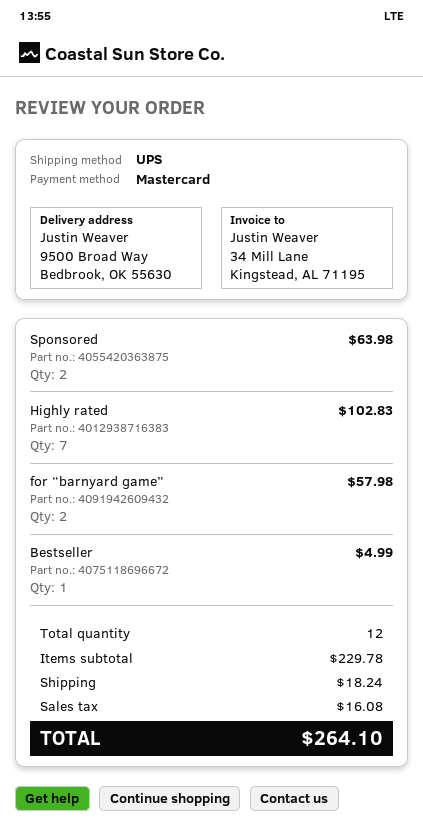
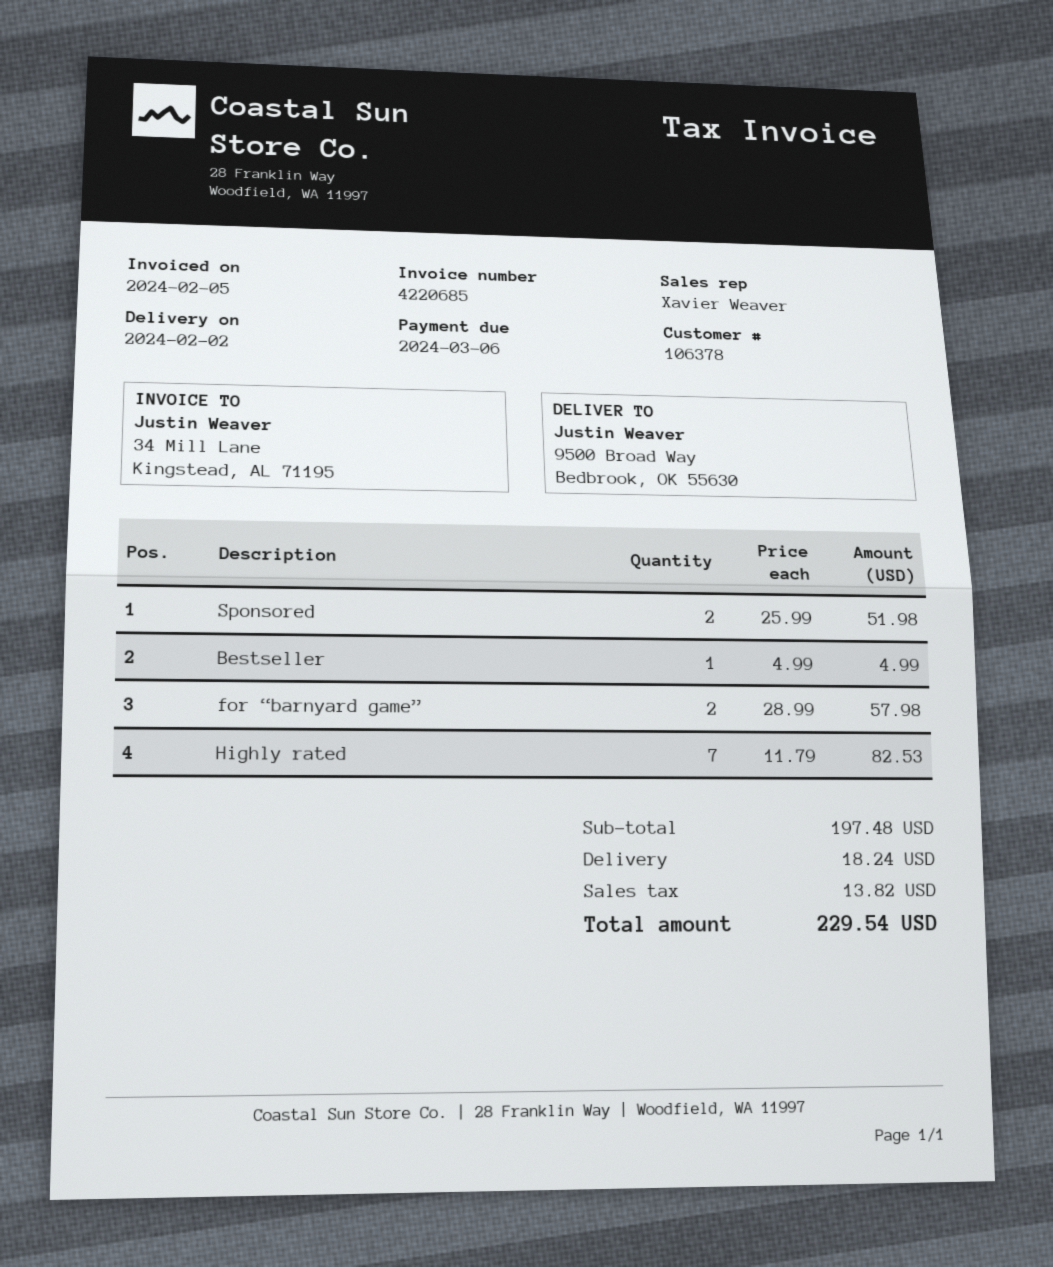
Sponsored: 2 for 63.98 -> 2 for 51.98
Highly rated: 7 for 102.83 -> 7 for 82.53
subtotal: 229.78 -> 197.48
tax: 16.08 -> 13.82
total: 264.10 -> 229.54

